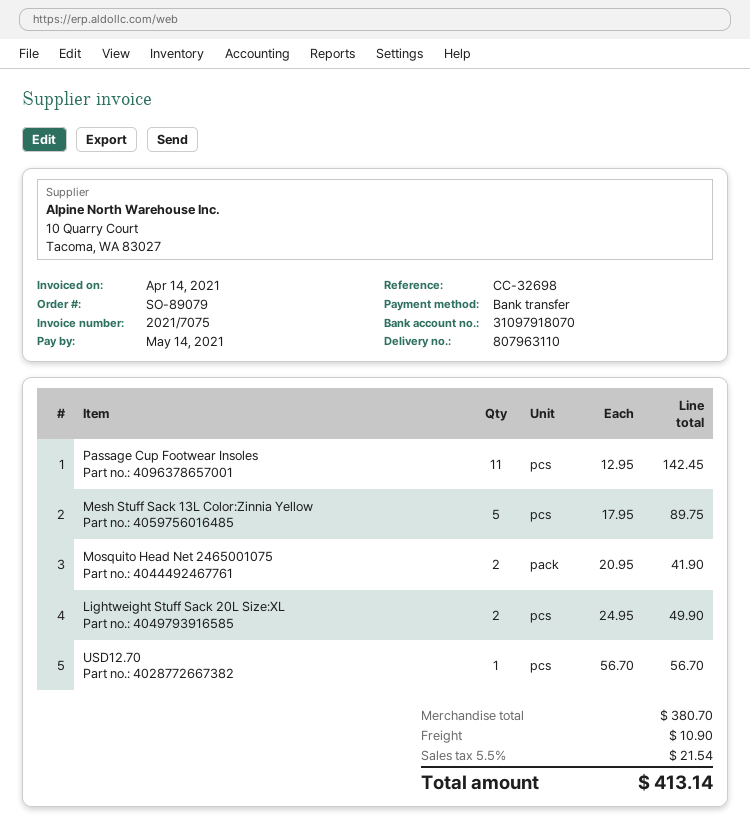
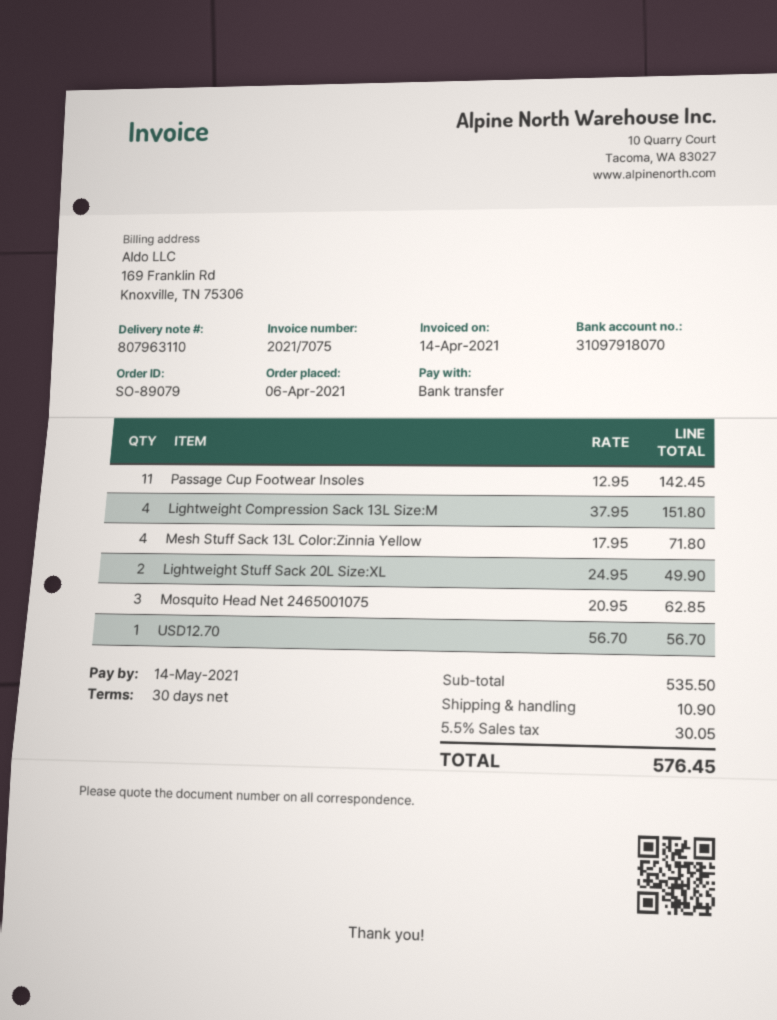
Mesh Stuff Sack 13L Color:Zinnia Yellow: 5 x 17.95 = 89.75 -> 4 x 17.95 = 71.80
Mosquito Head Net 2465001075: 2 x 20.95 = 41.90 -> 3 x 20.95 = 62.85
Lightweight Compression Sack 13L Size:M: none -> 4 x 37.95 = 151.80
subtotal: 380.70 -> 535.50
tax: 5.5% = 21.54 -> 5.5% = 30.05
total: 413.14 -> 576.45

